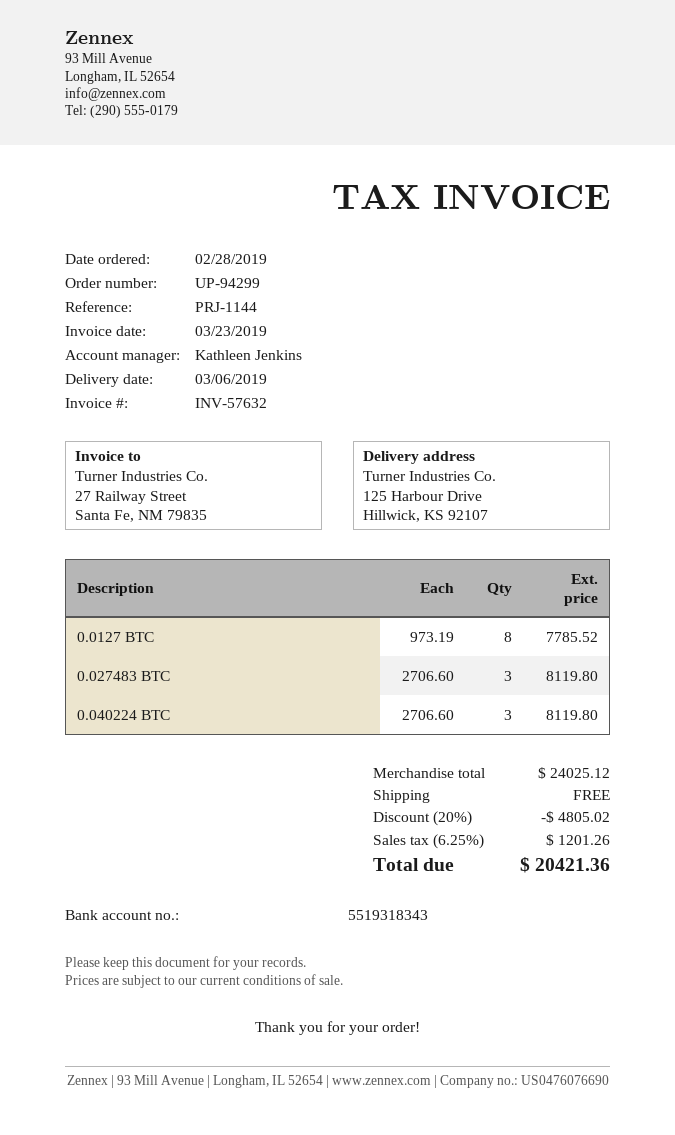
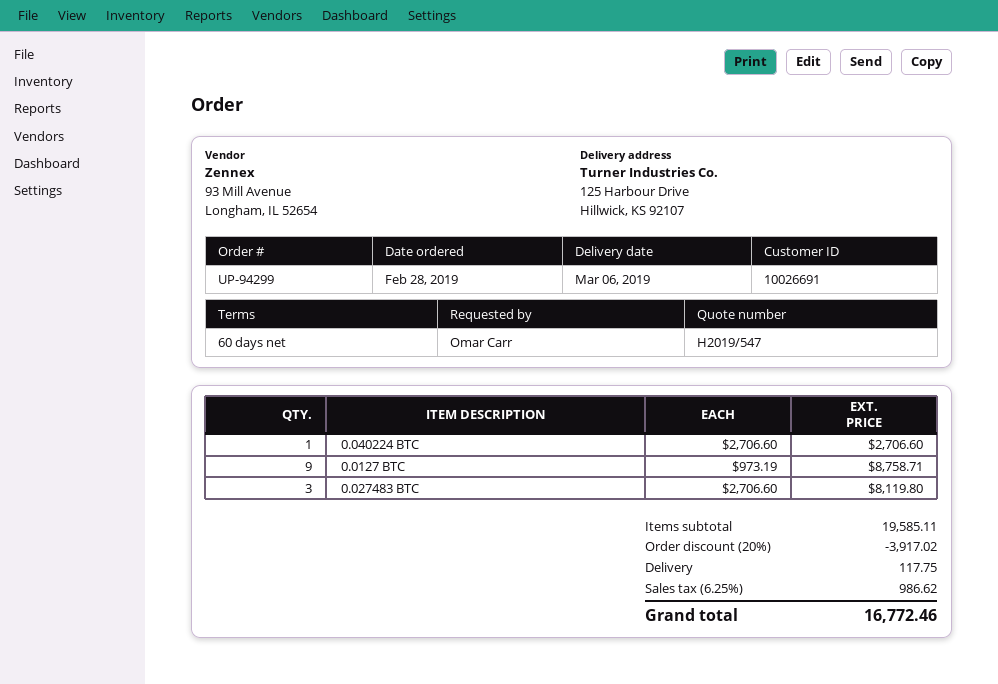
0.0127 BTC: 8 x 973.19 = 7785.52 -> 9 x 973.19 = 8758.71
0.040224 BTC: 3 x 2706.60 = 8119.80 -> 1 x 2706.60 = 2706.60
subtotal: 24025.12 -> 19585.11
discount: 20% = 4805.02 -> 20% = 3917.02
shipping: 0.00 -> 117.75
tax: 6.25% = 1201.26 -> 6.25% = 986.62
total: 20421.36 -> 16772.46

